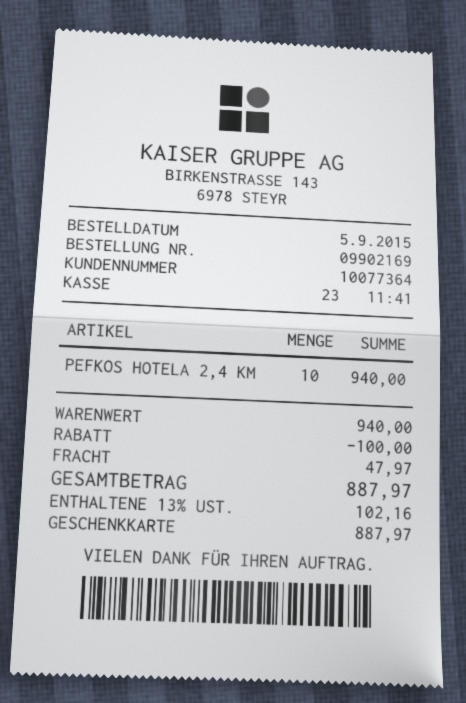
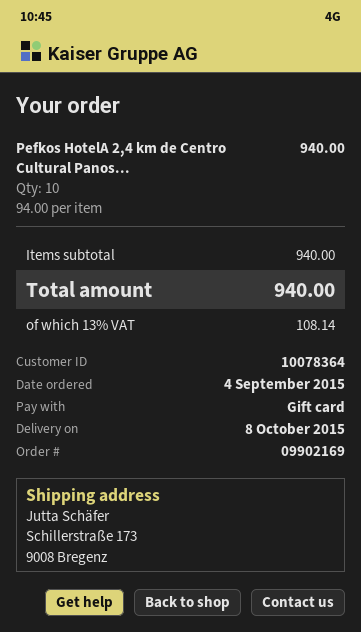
order date: 2015-09-05 -> 2015-09-04
customer number: 10077364 -> 10078364
discount: 100.00 -> none
shipping: 47.97 -> none
tax: 13% = 102.16 -> 13% = 108.14
total: 887.97 -> 940.00

